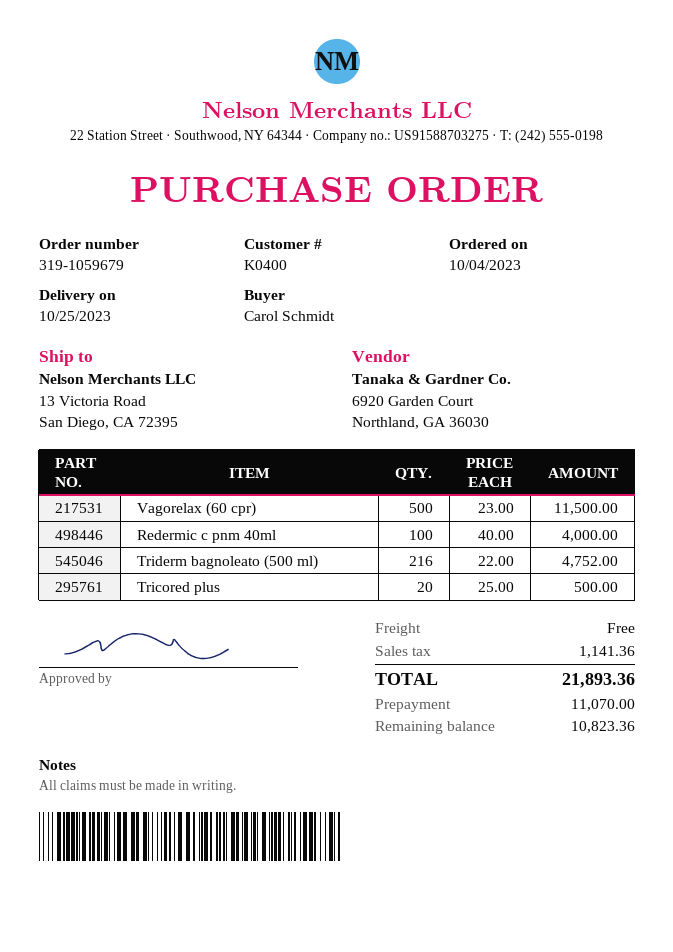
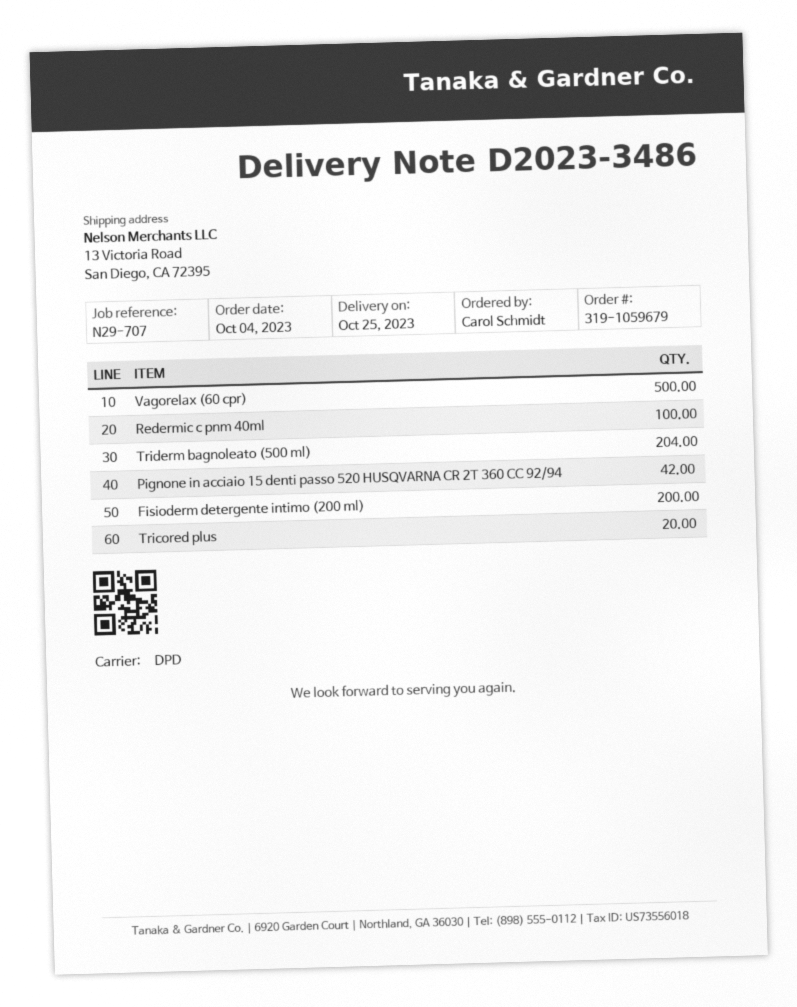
Triderm bagnoleato (500 ml): 216 -> 204
Pignone in acciaio 15 denti passo 520 HUSQVARNA CR 2T 360 CC 92/94: none -> 42
Fisioderm detergente intimo (200 ml): none -> 200

